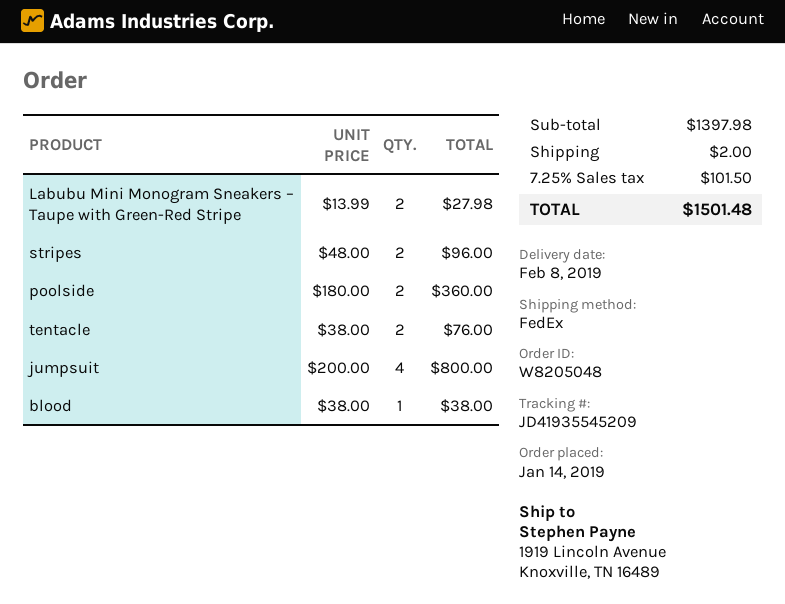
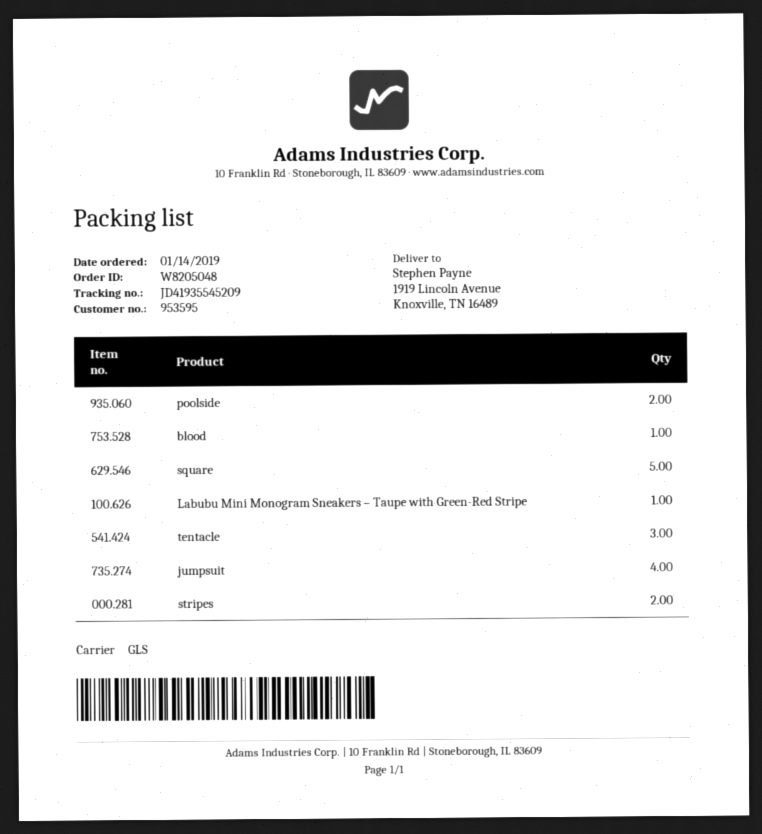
shipping method: FedEx -> GLS
Labubu Mini Monogram Sneakers – Taupe with Green-Red Stripe: 2 -> 1
tentacle: 2 -> 3
square: none -> 5

